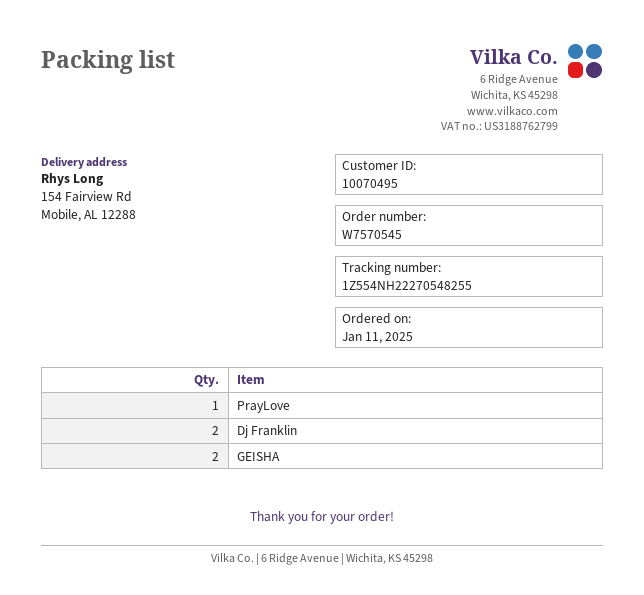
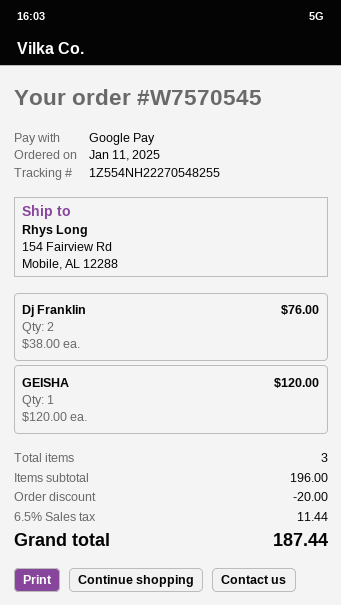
PrayLove: 1 -> none
GEISHA: 2 -> 1

